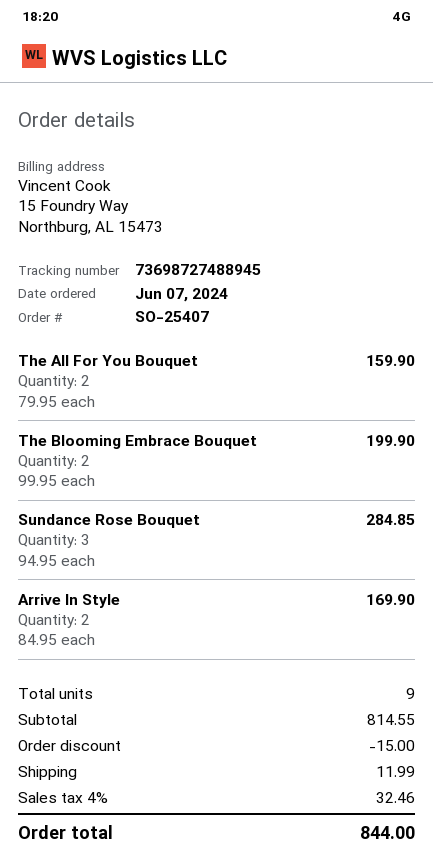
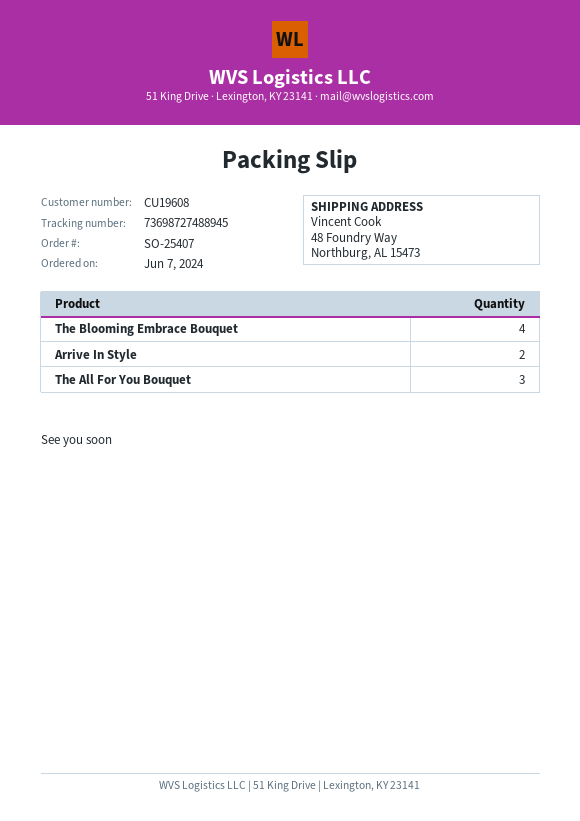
The All For You Bouquet: 2 -> 3
The Blooming Embrace Bouquet: 2 -> 4
Sundance Rose Bouquet: 3 -> none

